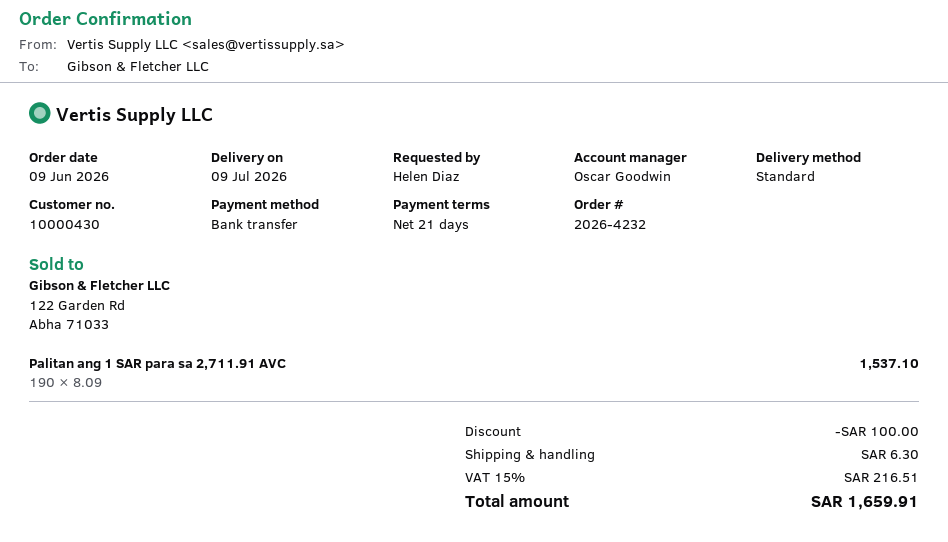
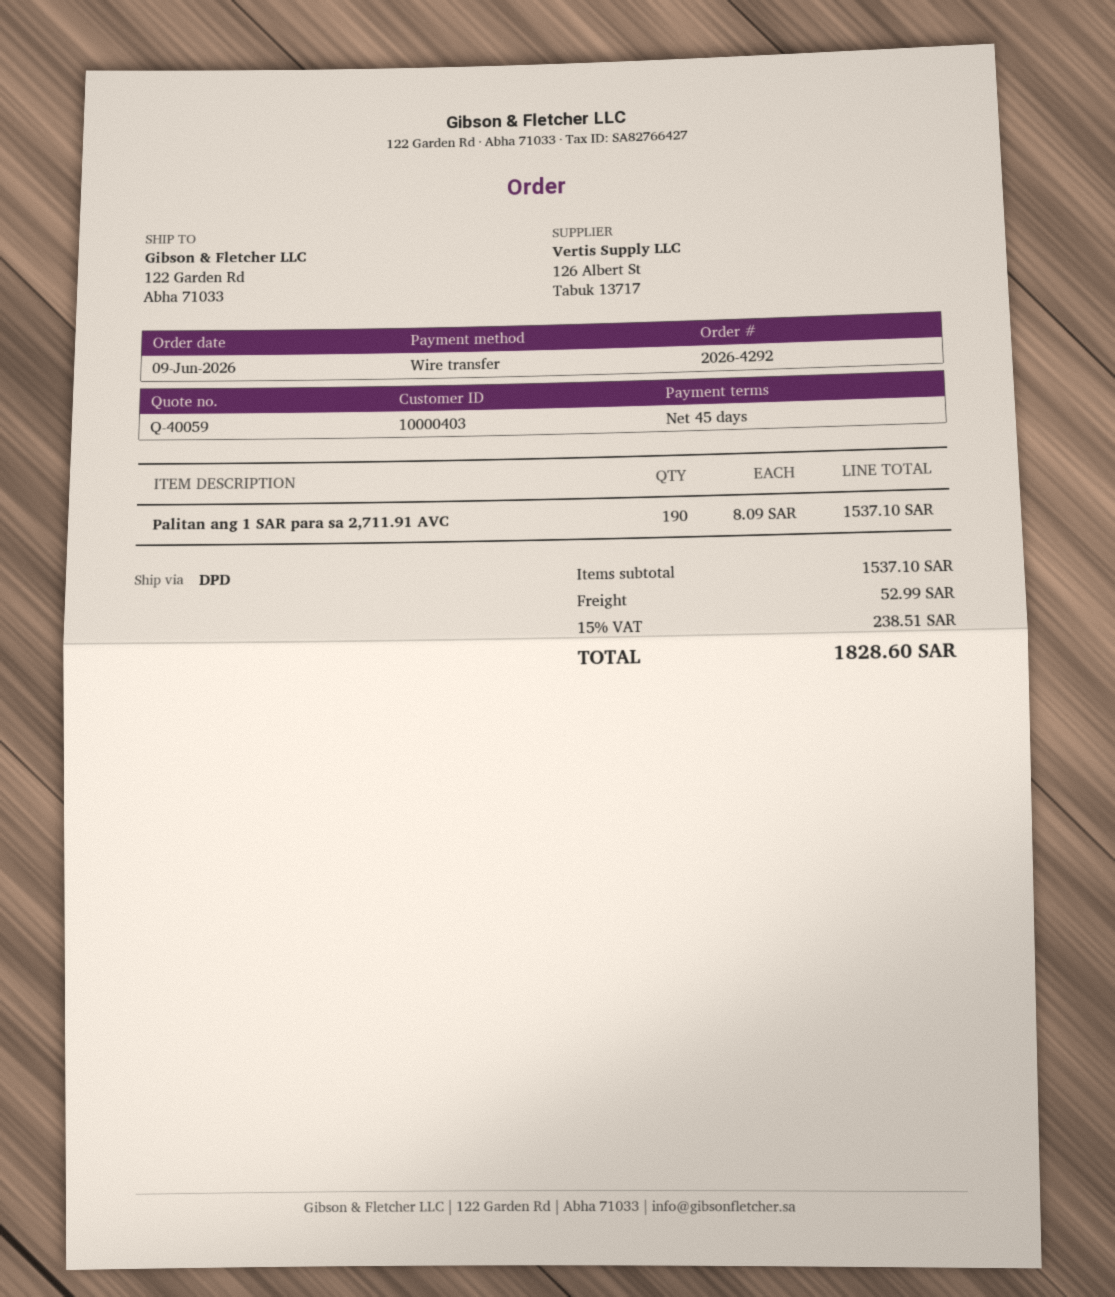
order number: 2026-4232 -> 2026-4292
payment terms: 21 days -> 45 days
customer number: 10000430 -> 10000403
shipping method: standard -> DPD
discount: 100.00 -> none
shipping: 6.30 -> 52.99
tax: 15% = 216.51 -> 15% = 238.51
total: 1659.91 -> 1828.60

